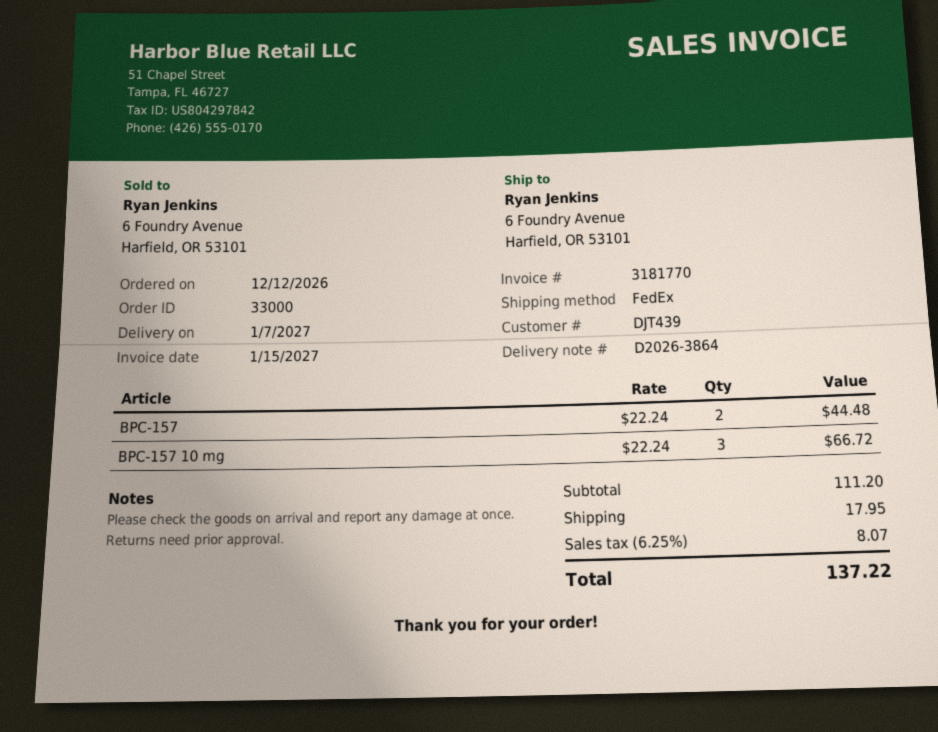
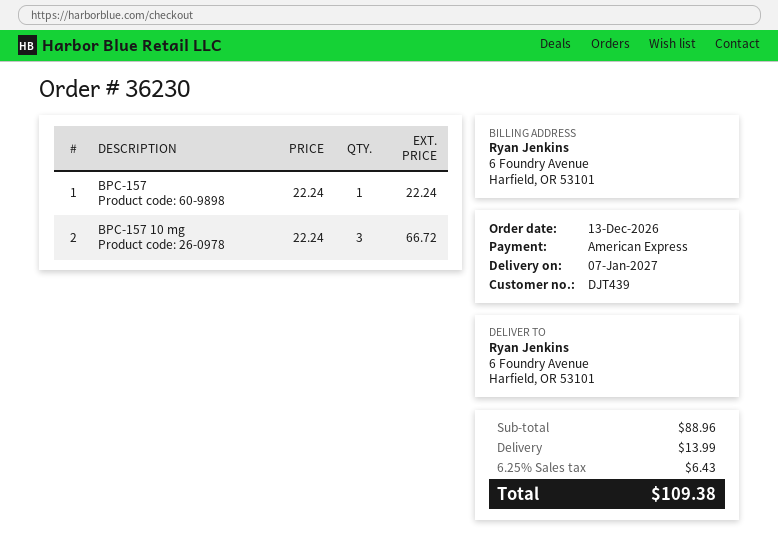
order number: 33000 -> 36230
order date: 2026-12-12 -> 2026-12-13
BPC-157: 2 x 22.24 = 44.48 -> 1 x 22.24 = 22.24
subtotal: 111.20 -> 88.96
shipping: 17.95 -> 13.99
tax: 6.25% = 8.07 -> 6.25% = 6.43
total: 137.22 -> 109.38

